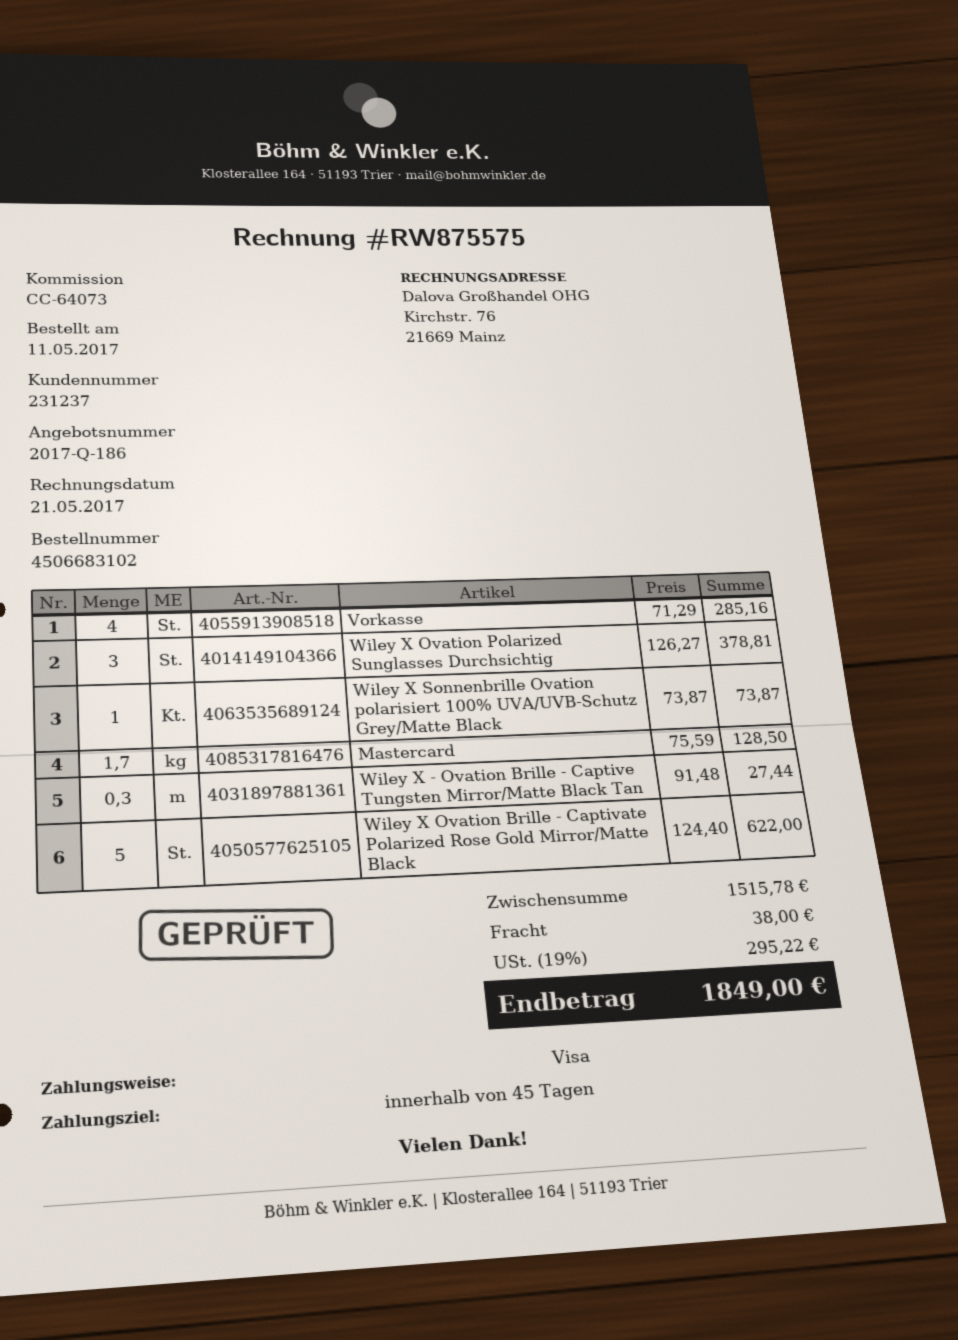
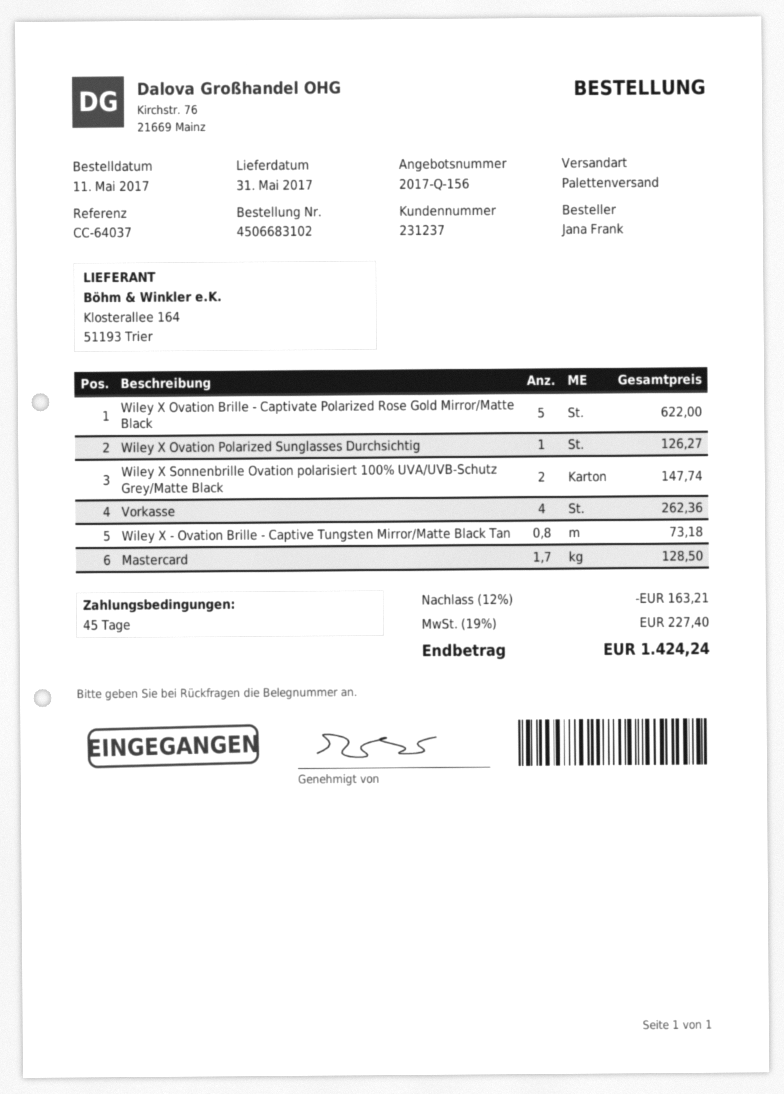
quote number: 2017-Q-186 -> 2017-Q-156
reference: CC-64073 -> CC-64037
Vorkasse: 4 for 285.16 -> 4 for 262.36
Wiley X Ovation Polarized Sunglasses Durchsichtig: 3 for 378.81 -> 1 for 126.27
Wiley X Sonnenbrille Ovation polarisiert 100% UVA/UVB-Schutz Grey/Matte Black: 1 for 73.87 -> 2 for 147.74
Wiley X - Ovation Brille - Captive Tungsten Mirror/Matte Black Tan: 0.3 for 27.44 -> 0.8 for 73.18
discount: none -> 12% = 163.21
shipping: 38.00 -> none
tax: 19% = 295.22 -> 19% = 227.40
total: 1849.00 -> 1424.24

